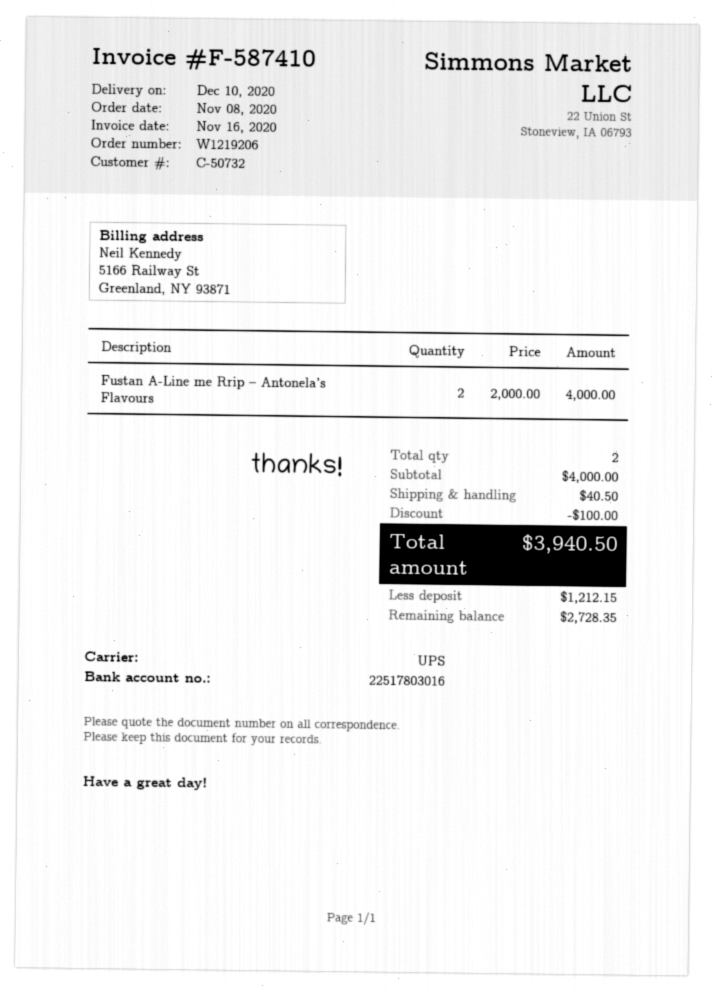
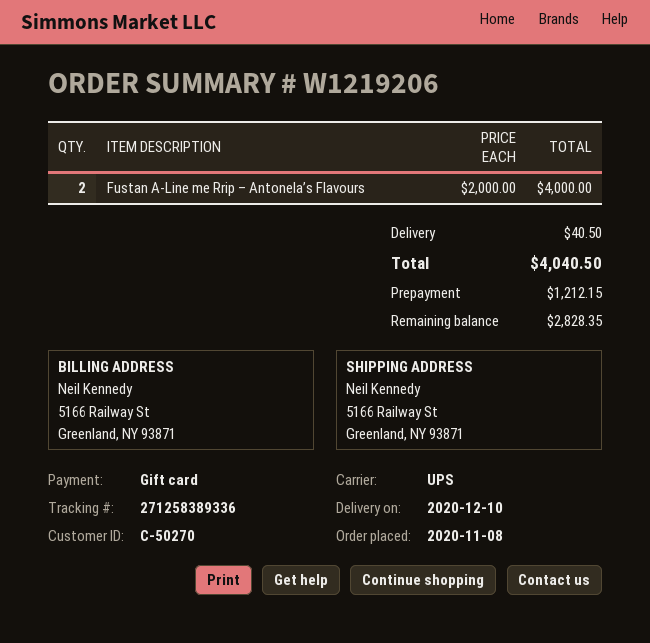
customer number: C-50732 -> C-50270
discount: 100.00 -> none
total: 3940.50 -> 4040.50
balance: 2728.35 -> 2828.35

